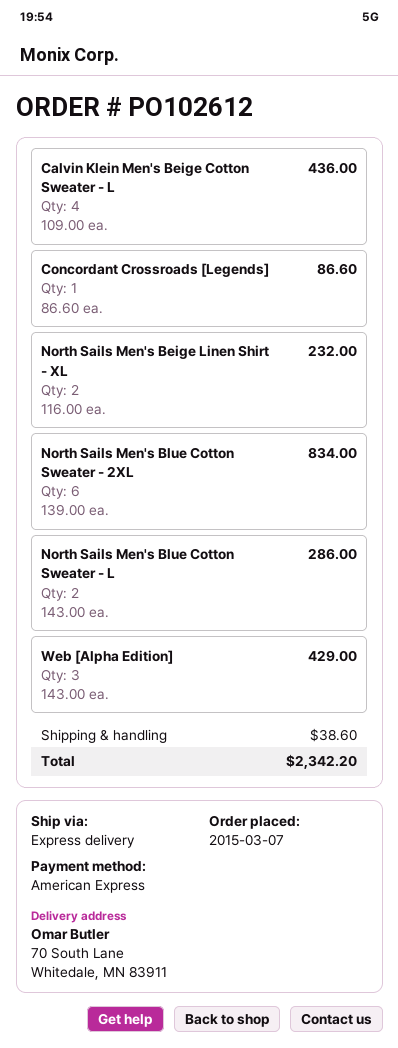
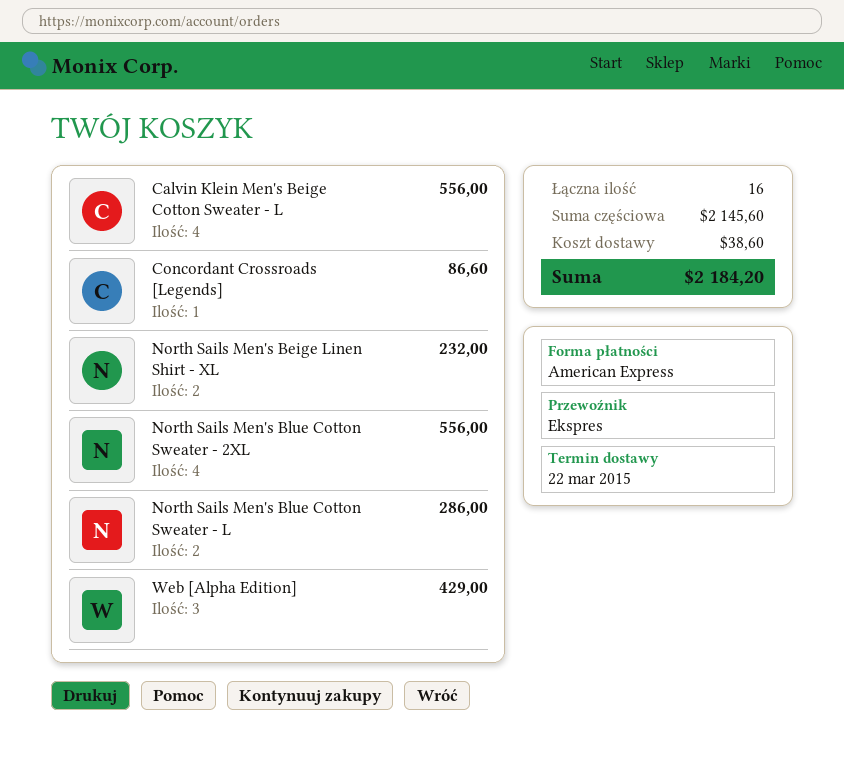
Calvin Klein Men's Beige Cotton Sweater - L: 4 for 436.00 -> 4 for 556.00
North Sails Men's Blue Cotton Sweater - 2XL: 6 for 834.00 -> 4 for 556.00
total: 2342.20 -> 2184.20

